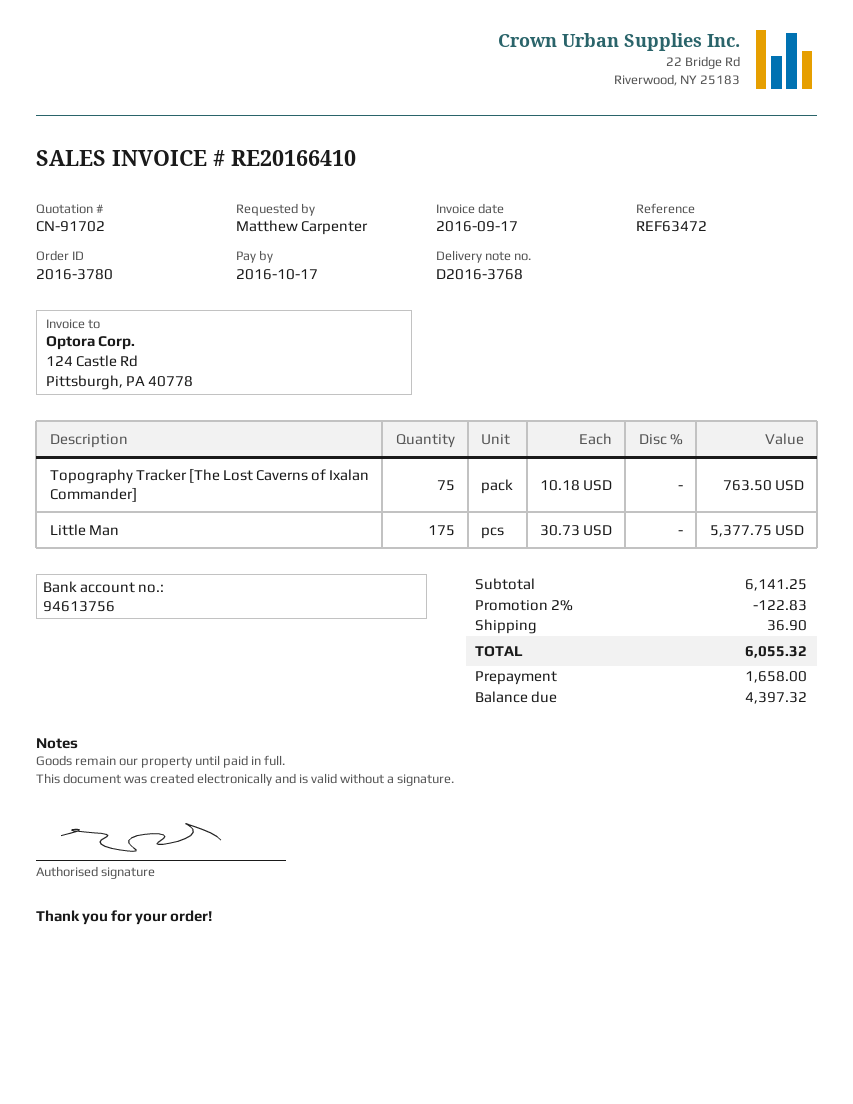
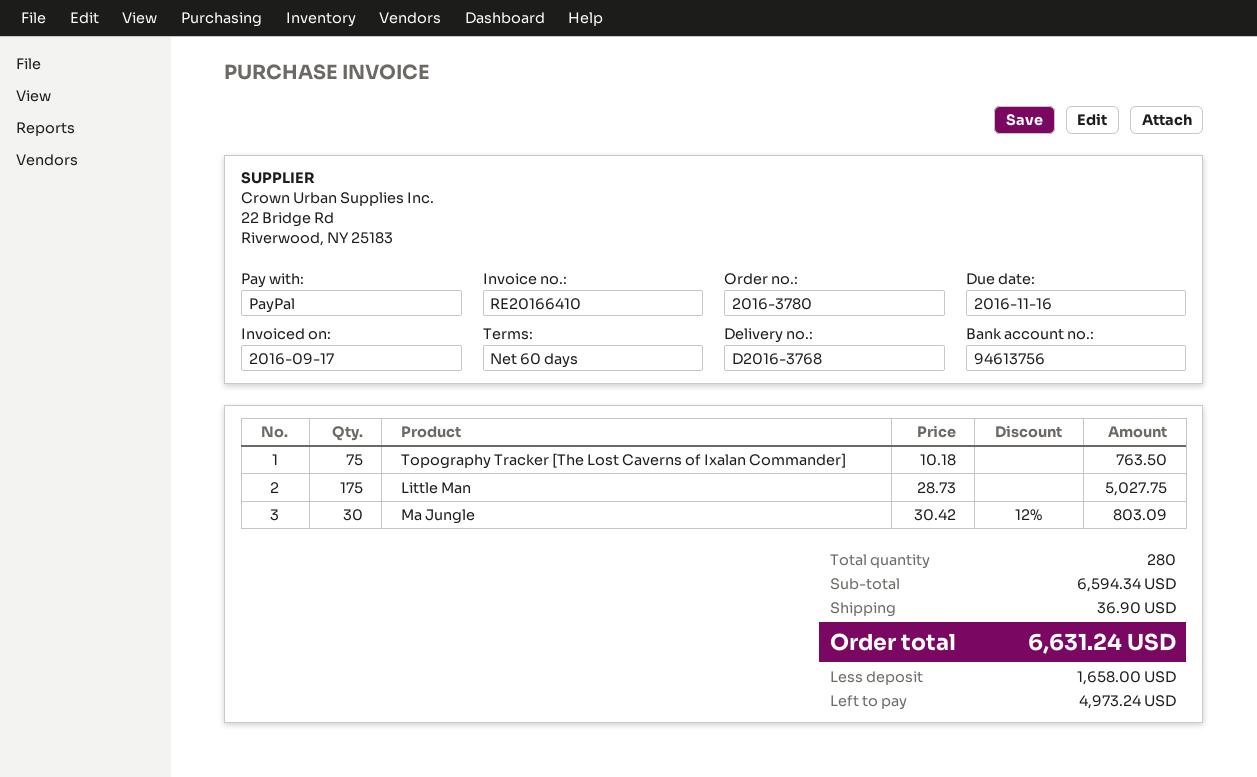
due date: 2016-10-17 -> 2016-11-16
Little Man: 175 x 30.73 = 5377.75 -> 175 x 28.73 = 5027.75
Ma Jungle: none -> 30 x 30.42 - 12% = 803.09
subtotal: 6141.25 -> 6594.34
discount: 2% = 122.83 -> none
total: 6055.32 -> 6631.24
balance: 4397.32 -> 4973.24

